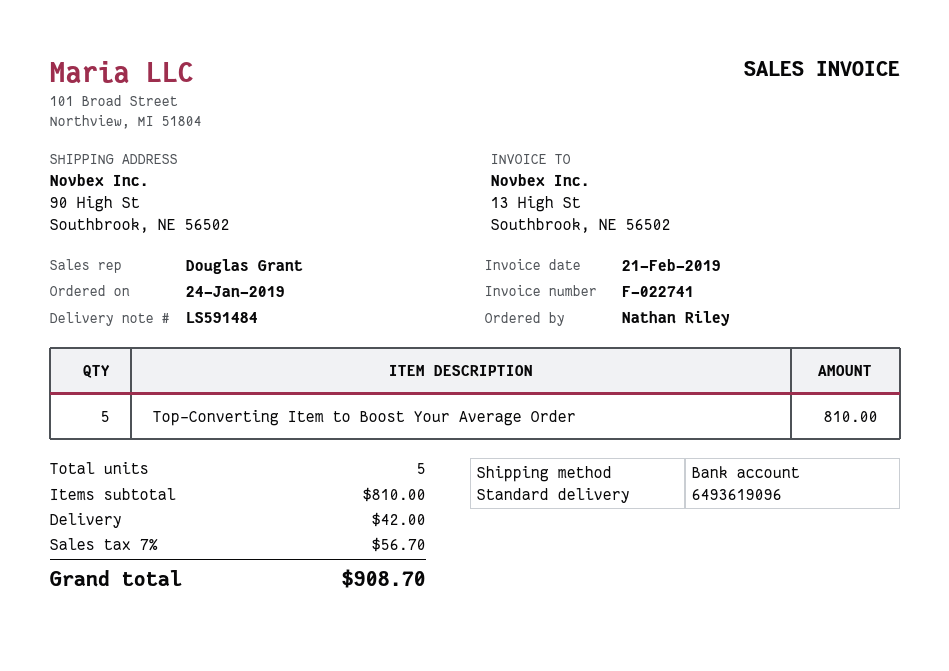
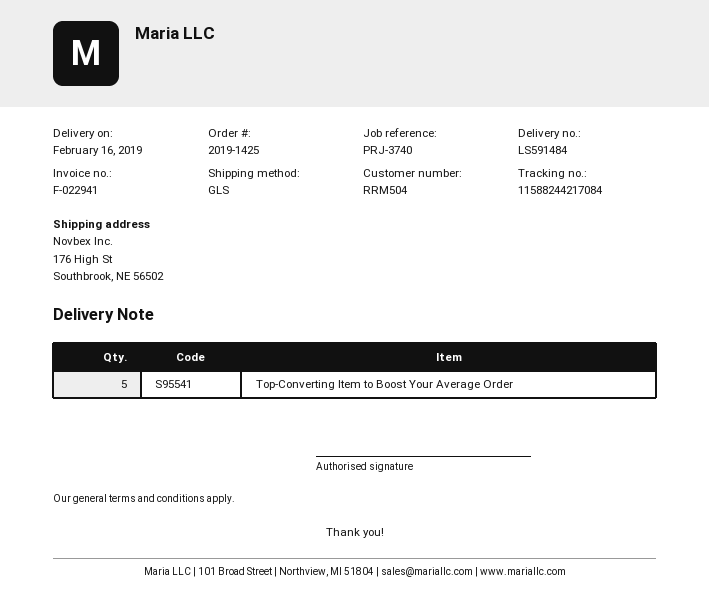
invoice number: F-022741 -> F-022941
shipping method: standard -> GLS
ship to: 90 High St, Southbrook, NE 56502 -> 176 High St, Southbrook, NE 56502

